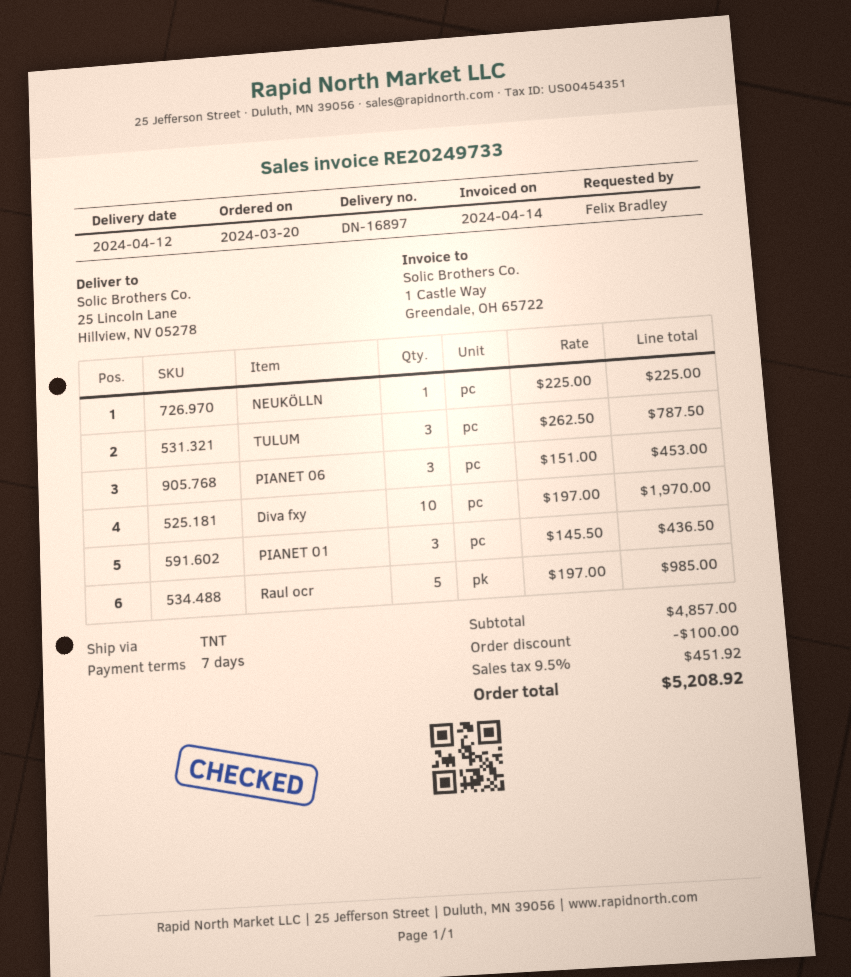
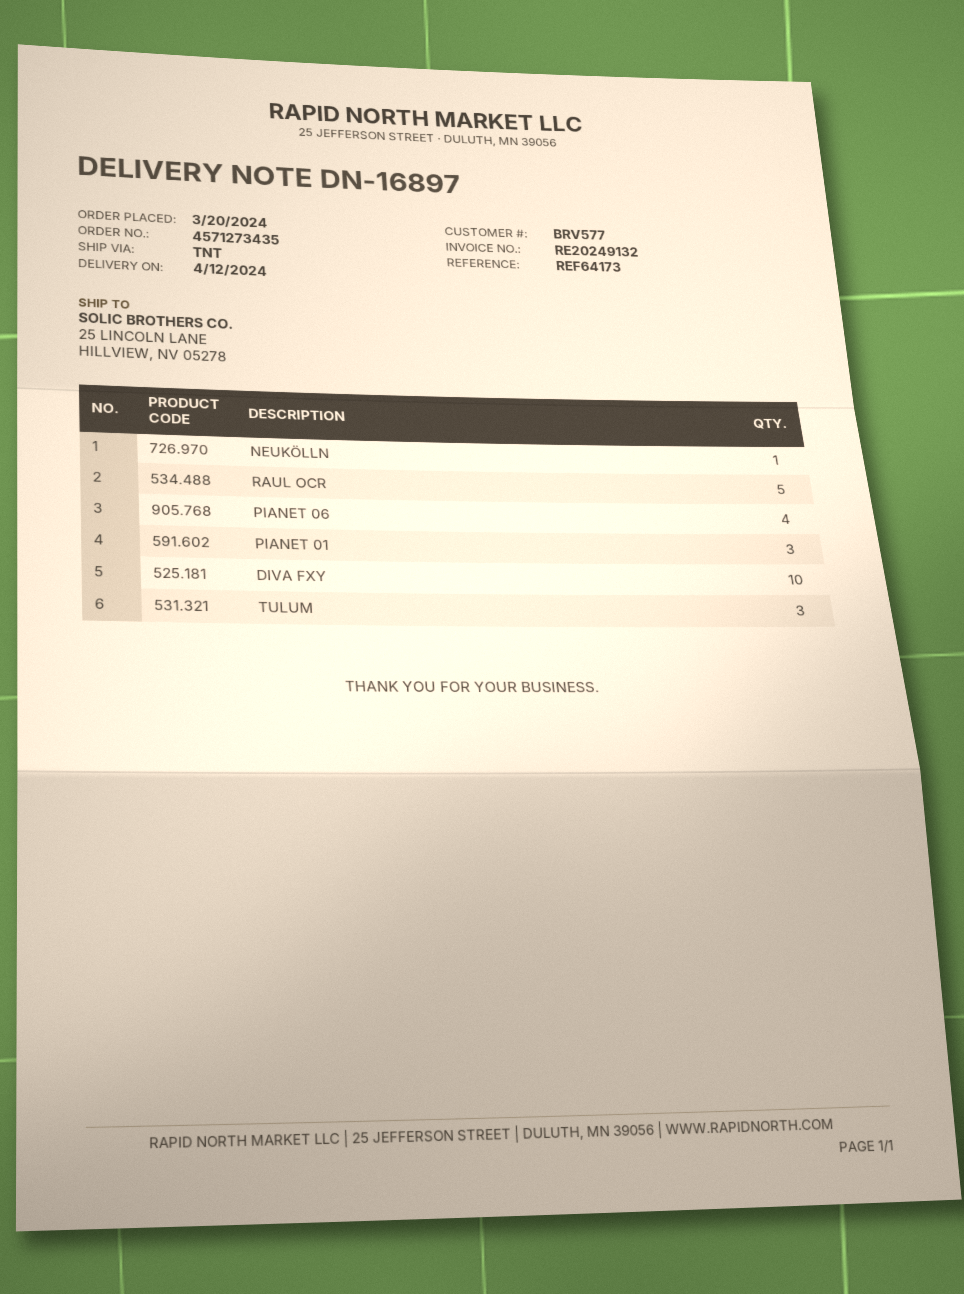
invoice number: RE20249733 -> RE20249132
PIANET 06: 3 -> 4

